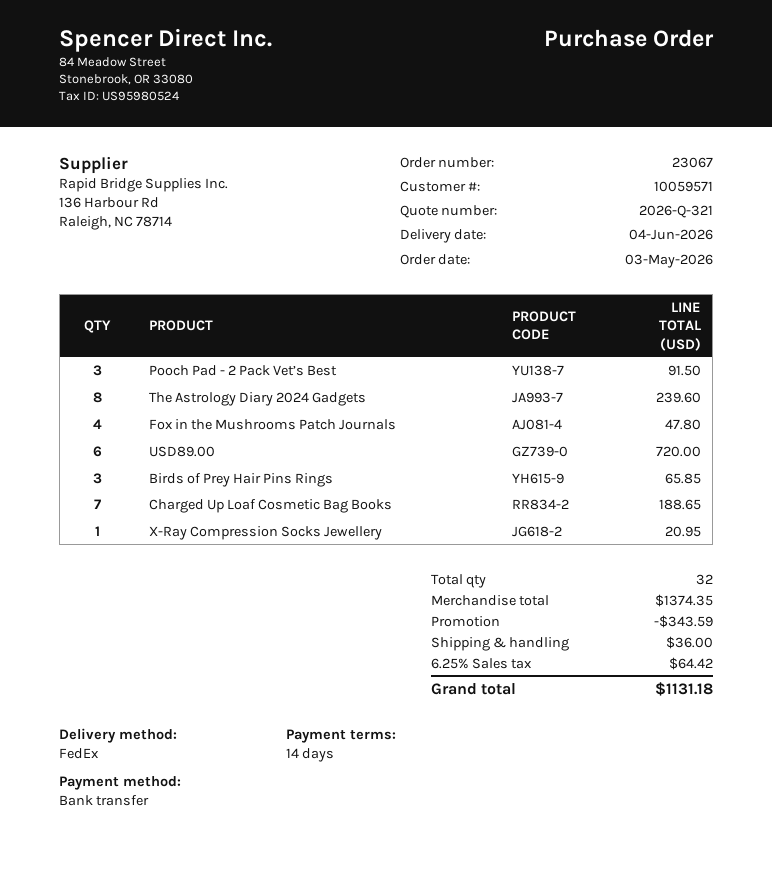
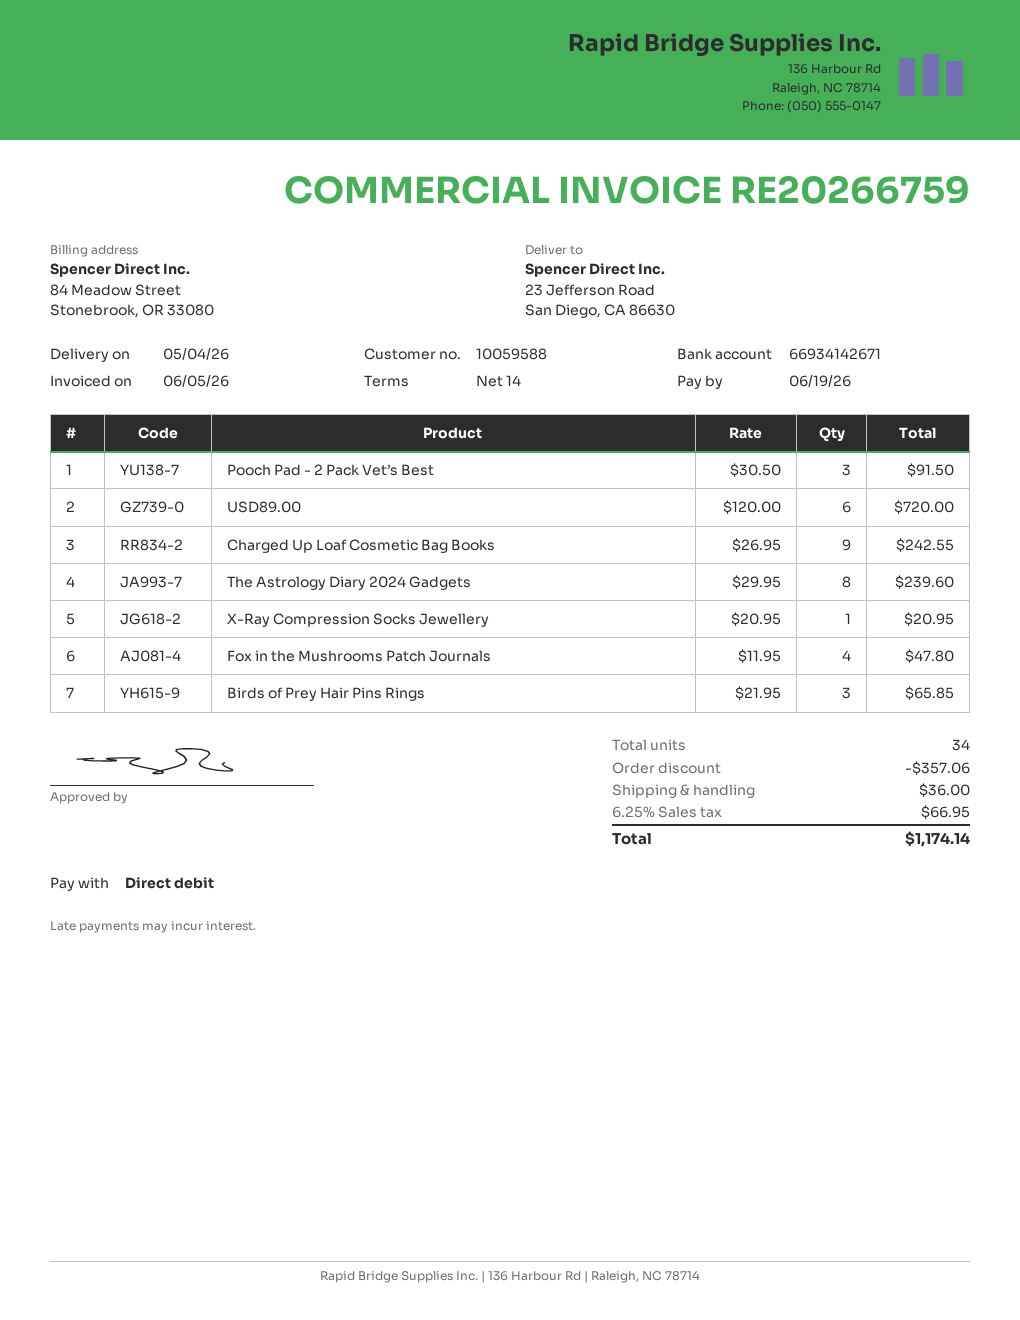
delivery date: 2026-06-04 -> 2026-05-04
customer number: 10059571 -> 10059588
payment method: bank transfer -> direct debit
Charged Up Loaf Cosmetic Bag Books: 7 for 188.65 -> 9 for 242.55
total quantity: 32 -> 34
discount: 343.59 -> 357.06
tax: 6.25% = 64.42 -> 6.25% = 66.95
total: 1131.18 -> 1174.14

